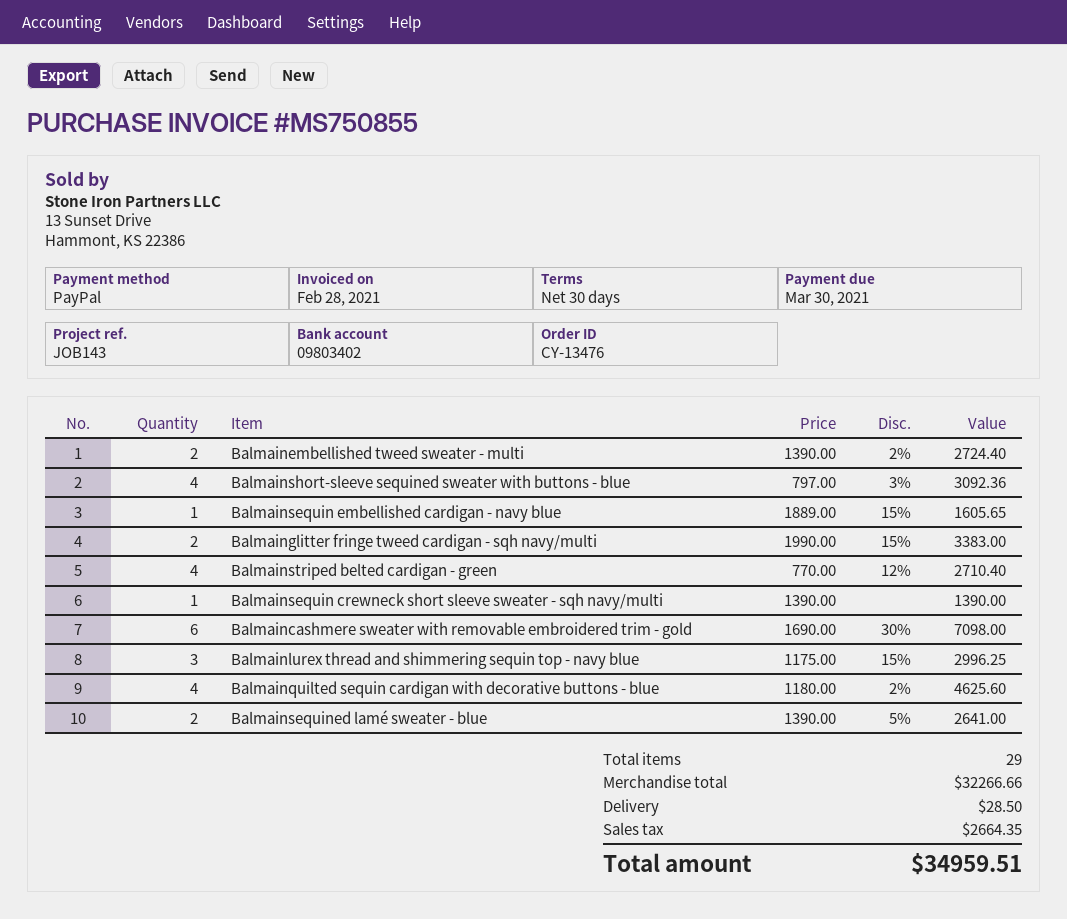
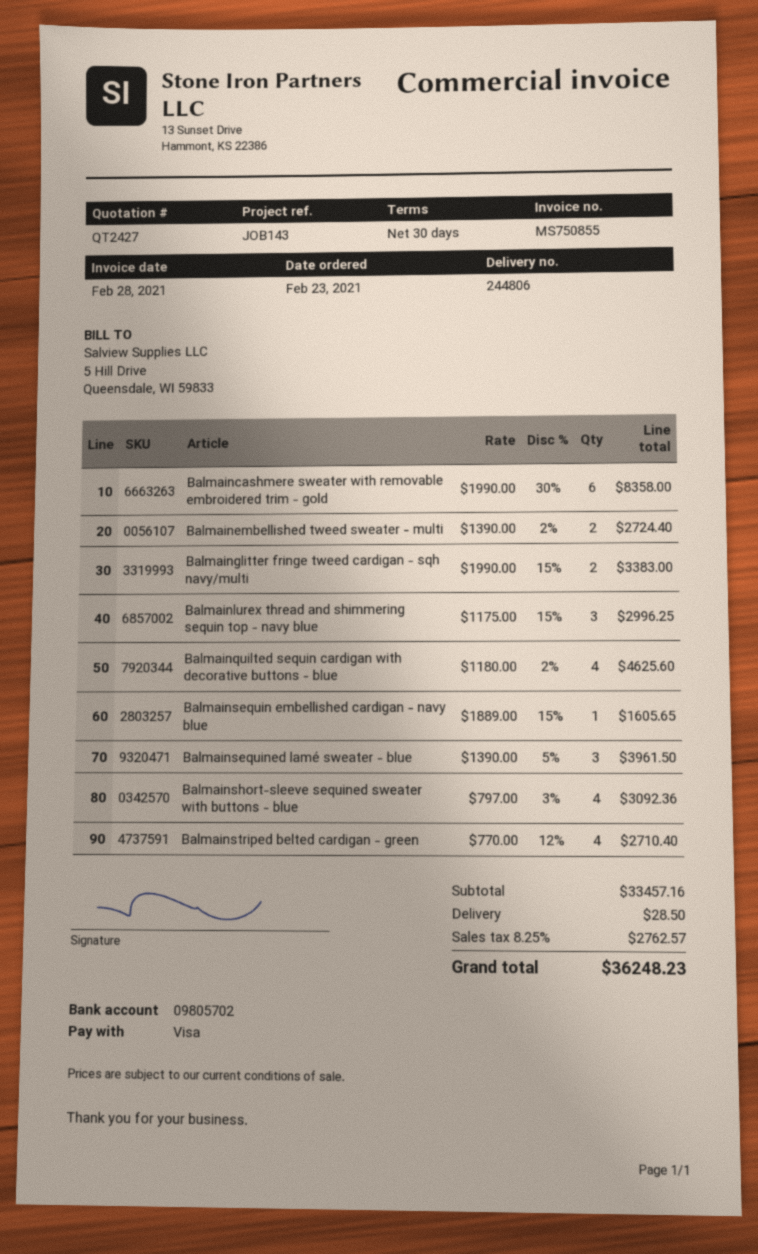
payment method: PayPal -> Visa
bank account: 09803402 -> 09805702
Balmainsequin crewneck short sleeve sweater - sqh navy/multi: 1 x 1390.00 = 1390.00 -> none
Balmaincashmere sweater with removable embroidered trim - gold: 6 x 1690.00 - 30% = 7098.00 -> 6 x 1990.00 - 30% = 8358.00
Balmainsequined lamé sweater - blue: 2 x 1390.00 - 5% = 2641.00 -> 3 x 1390.00 - 5% = 3961.50
subtotal: 32266.66 -> 33457.16
tax: 2664.35 -> 2762.57
total: 34959.51 -> 36248.23

